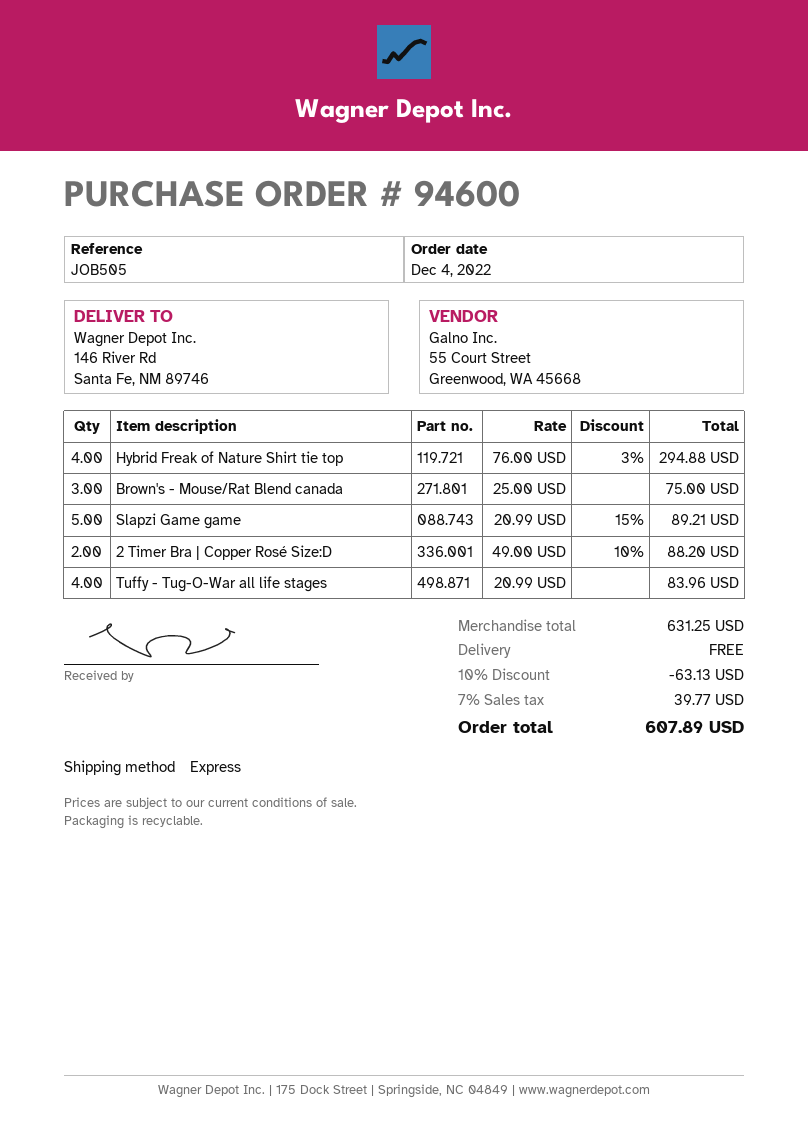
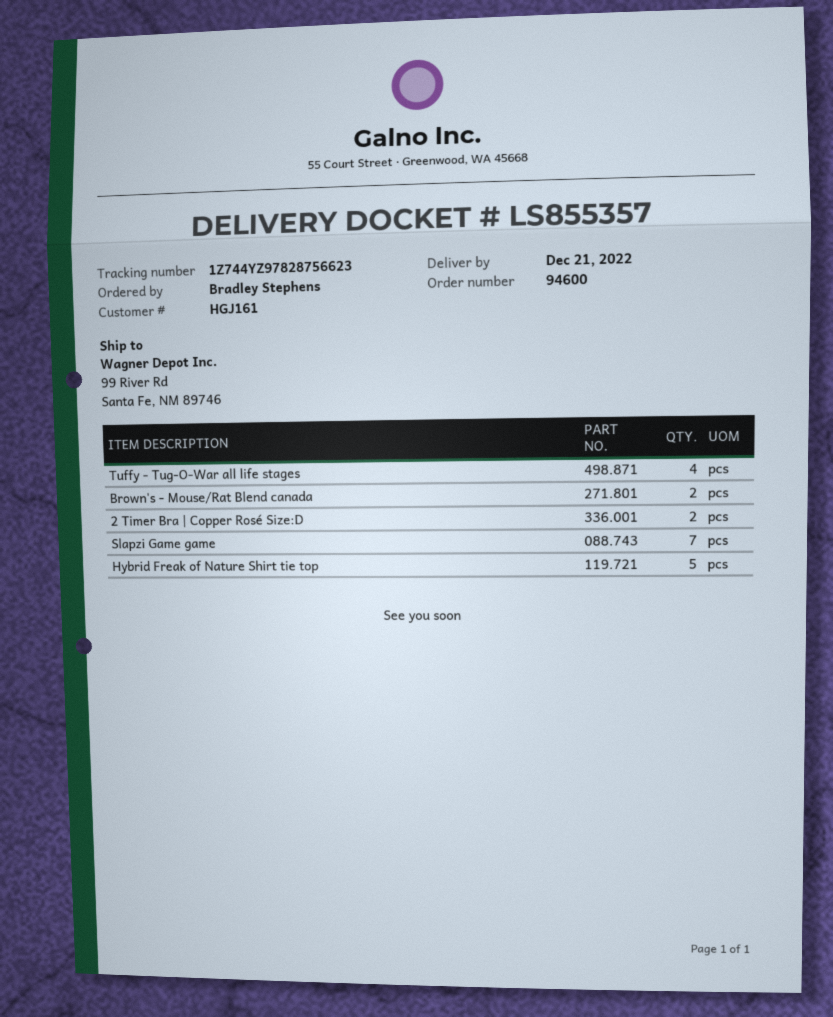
ship to: 146 River Rd, Santa Fe, NM 89746 -> 99 River Rd, Santa Fe, NM 89746
Hybrid Freak of Nature Shirt tie top: 4 -> 5
Brown's - Mouse/Rat Blend canada: 3 -> 2
Slapzi Game game: 5 -> 7

